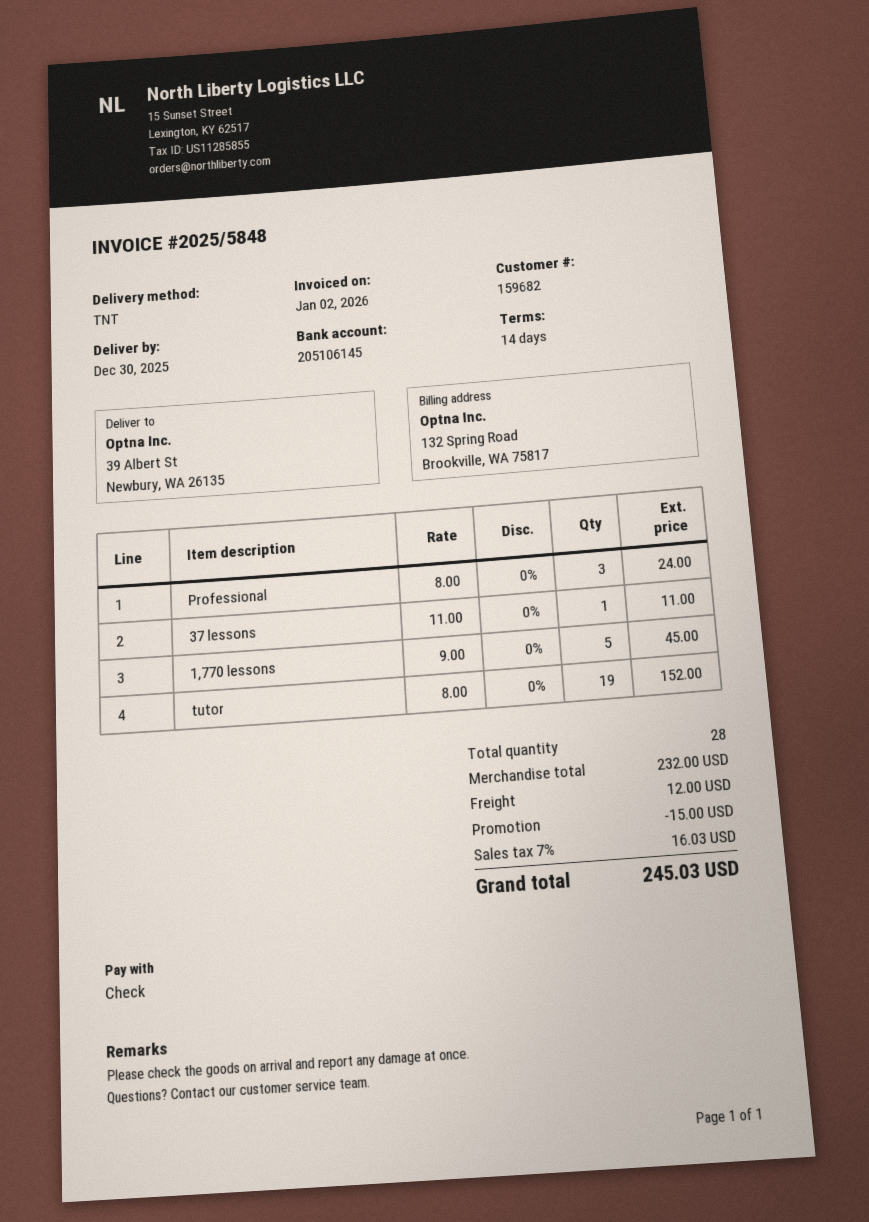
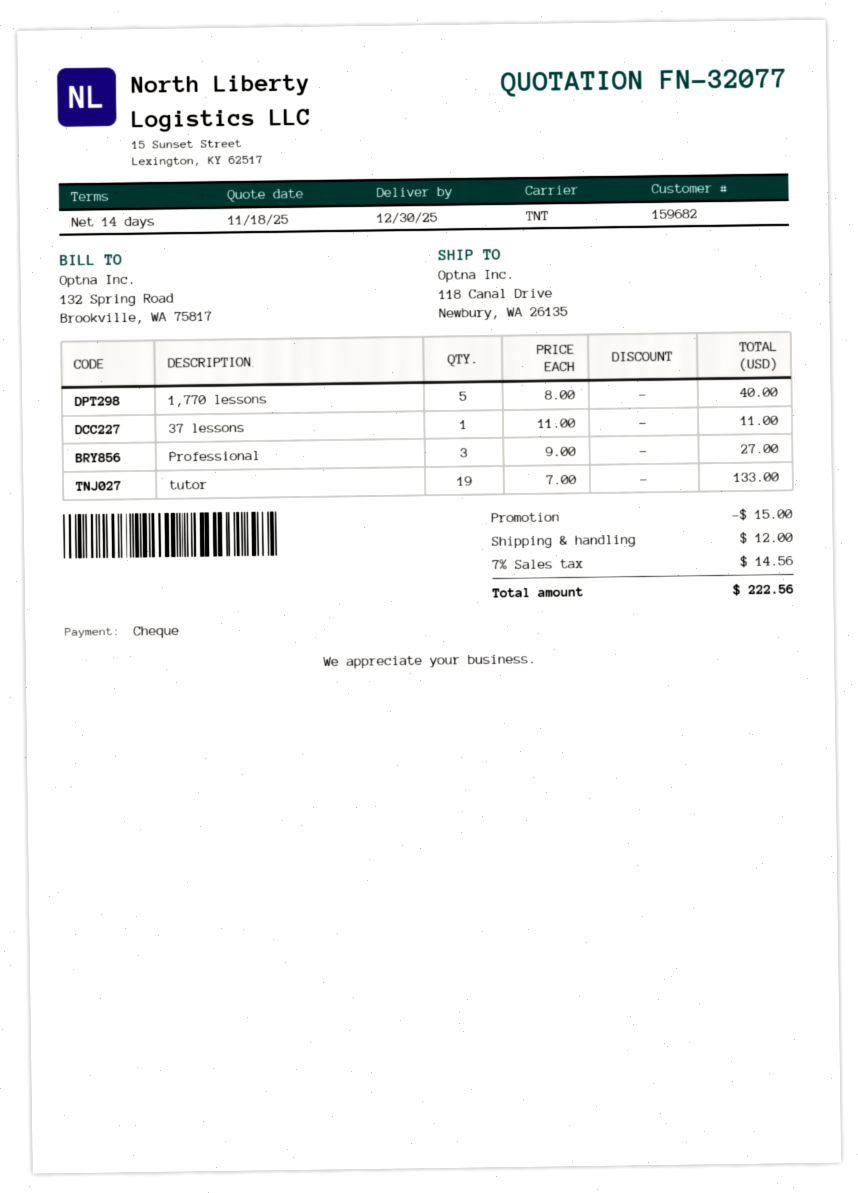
ship to: 39 Albert St, Newbury, WA 26135 -> 118 Canal Drive, Newbury, WA 26135
Professional: 3 x 8.00 = 24.00 -> 3 x 9.00 = 27.00
1,770 lessons: 5 x 9.00 = 45.00 -> 5 x 8.00 = 40.00
tutor: 19 x 8.00 = 152.00 -> 19 x 7.00 = 133.00
tax: 7% = 16.03 -> 7% = 14.56
total: 245.03 -> 222.56

